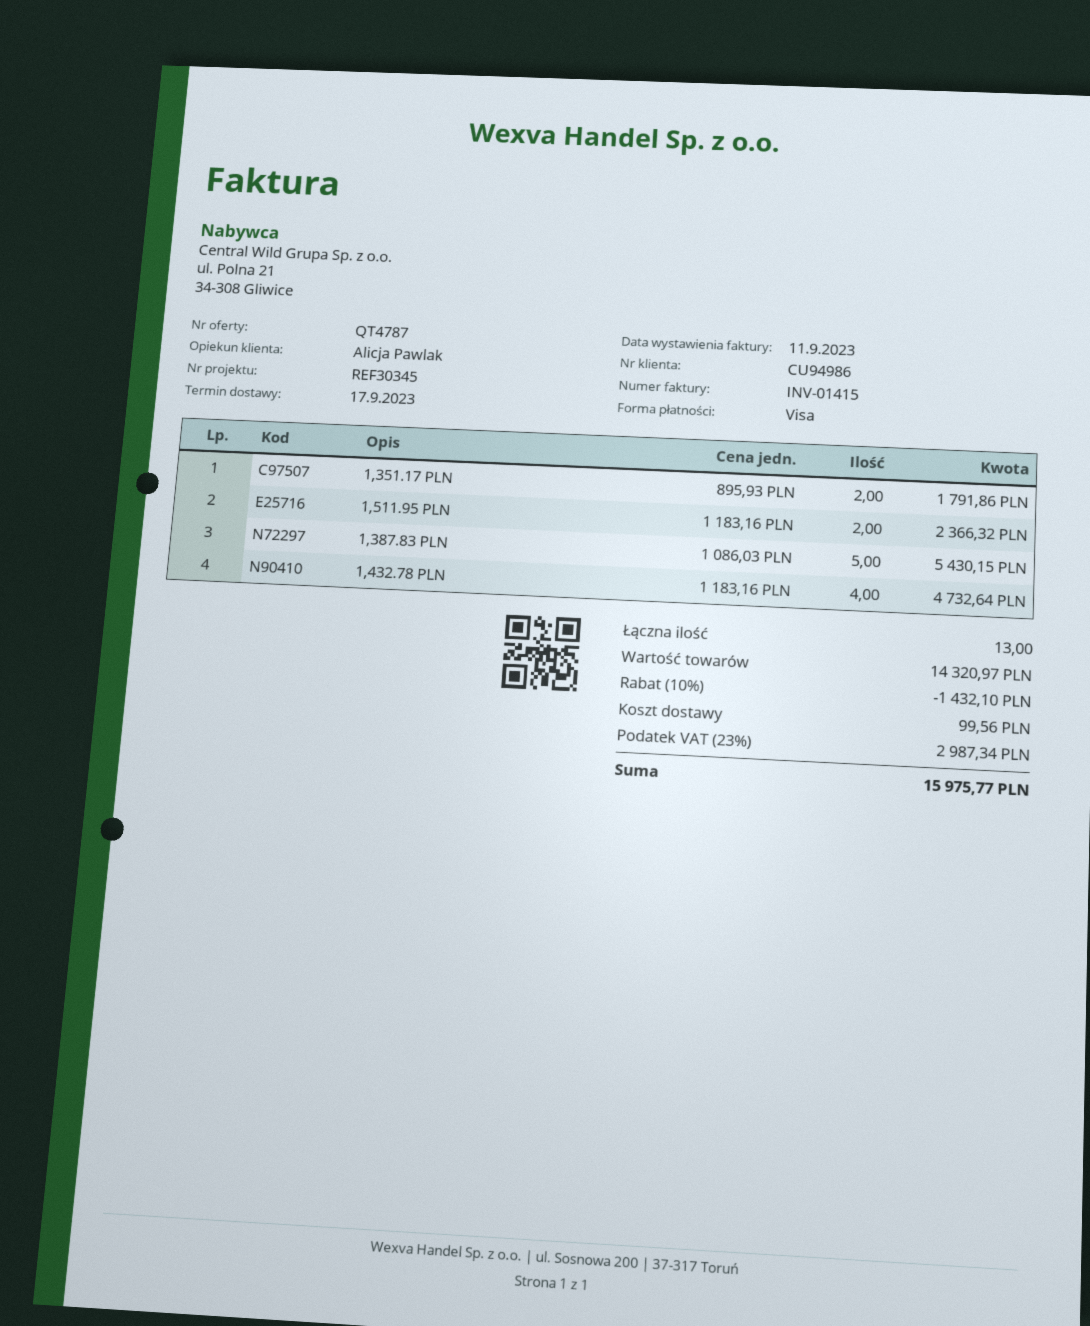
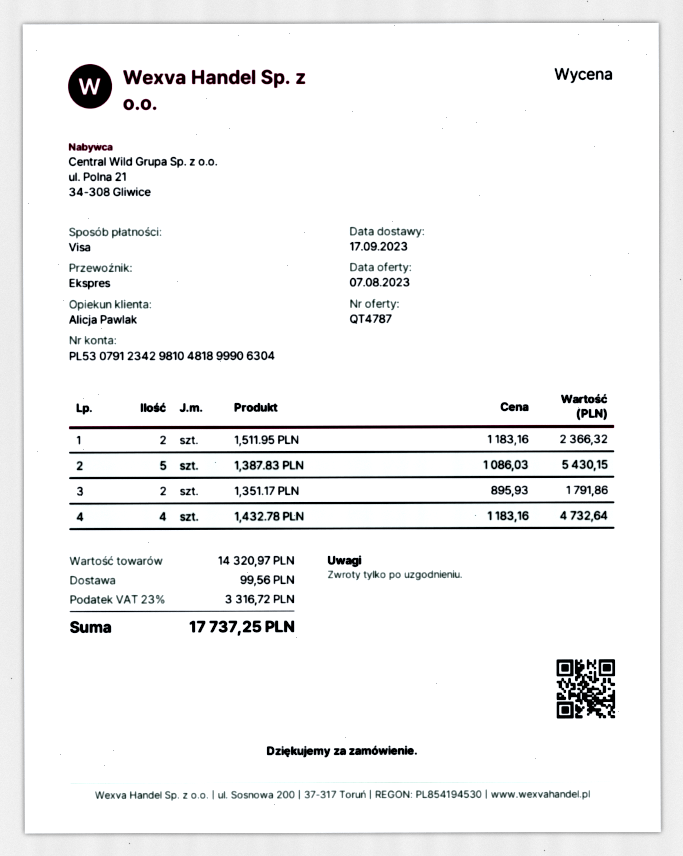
discount: 10% = 1432.10 -> none
tax: 23% = 2987.34 -> 23% = 3316.72
total: 15975.77 -> 17737.25

